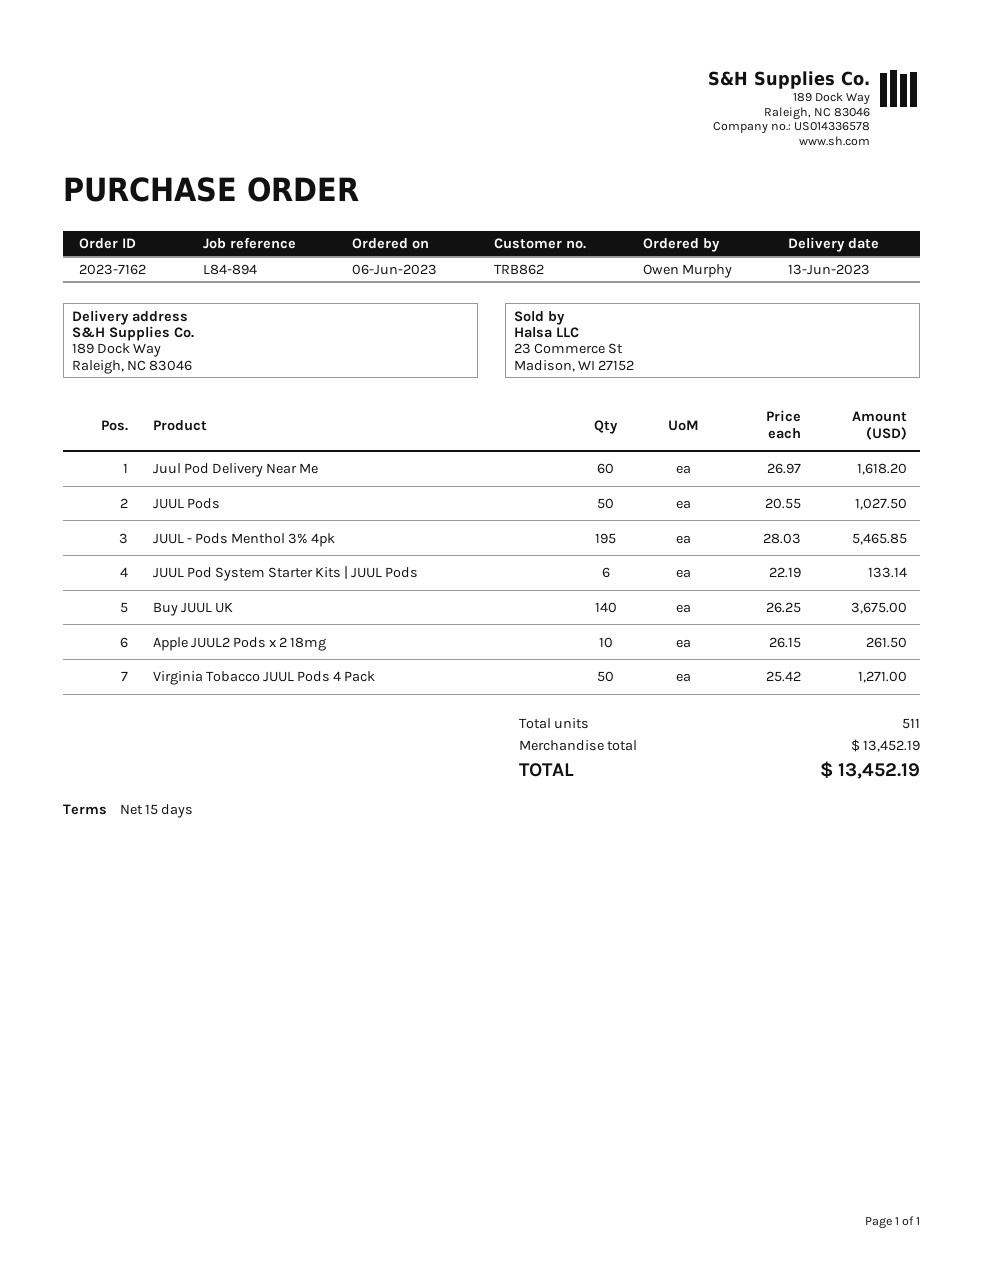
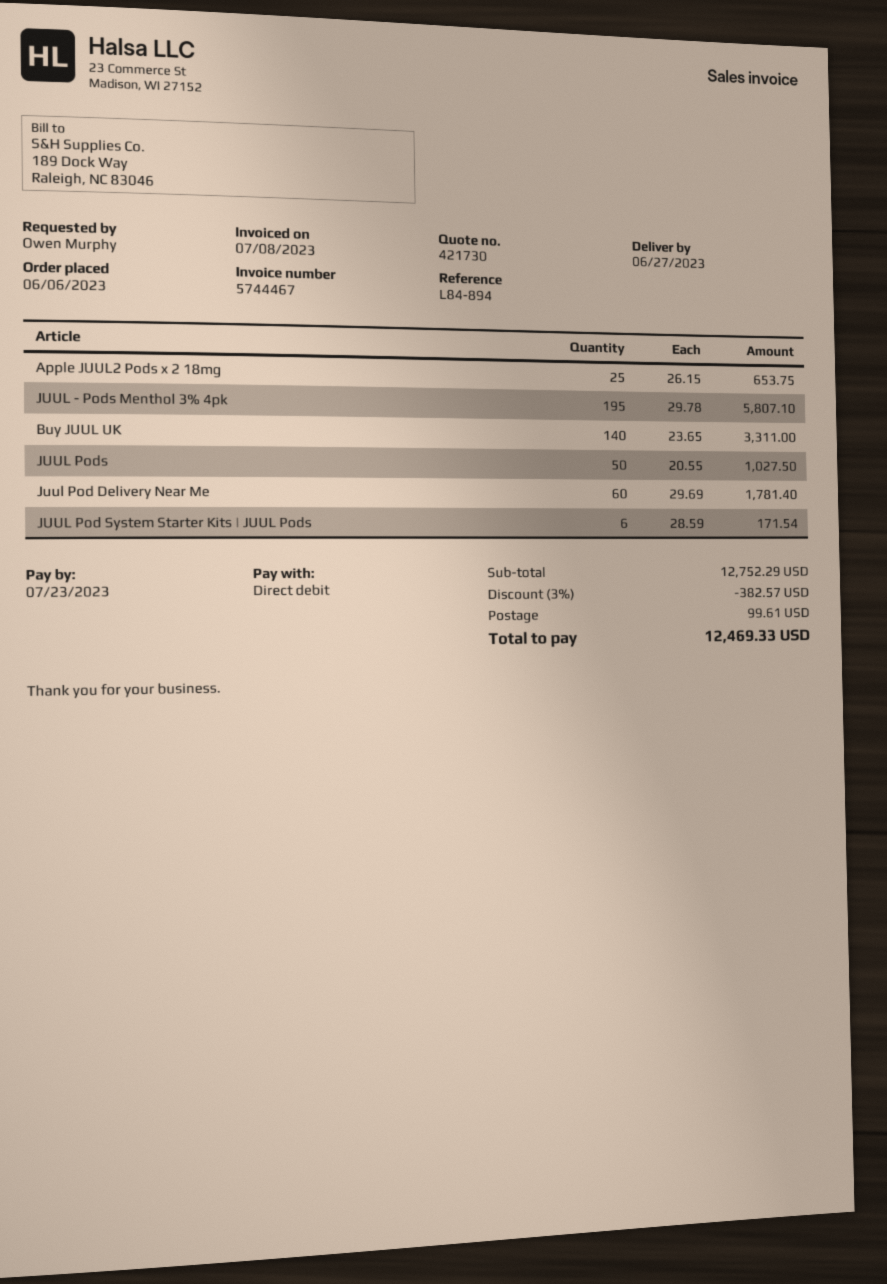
delivery date: 2023-06-13 -> 2023-06-27
Juul Pod Delivery Near Me: 60 x 26.97 = 1618.20 -> 60 x 29.69 = 1781.40
JUUL - Pods Menthol 3% 4pk: 195 x 28.03 = 5465.85 -> 195 x 29.78 = 5807.10
JUUL Pod System Starter Kits | JUUL Pods: 6 x 22.19 = 133.14 -> 6 x 28.59 = 171.54
Buy JUUL UK: 140 x 26.25 = 3675.00 -> 140 x 23.65 = 3311.00
Apple JUUL2 Pods x 2 18mg: 10 x 26.15 = 261.50 -> 25 x 26.15 = 653.75
Virginia Tobacco JUUL Pods 4 Pack: 50 x 25.42 = 1271.00 -> none
subtotal: 13452.19 -> 12752.29
discount: none -> 3% = 382.57
shipping: none -> 99.61
total: 13452.19 -> 12469.33

